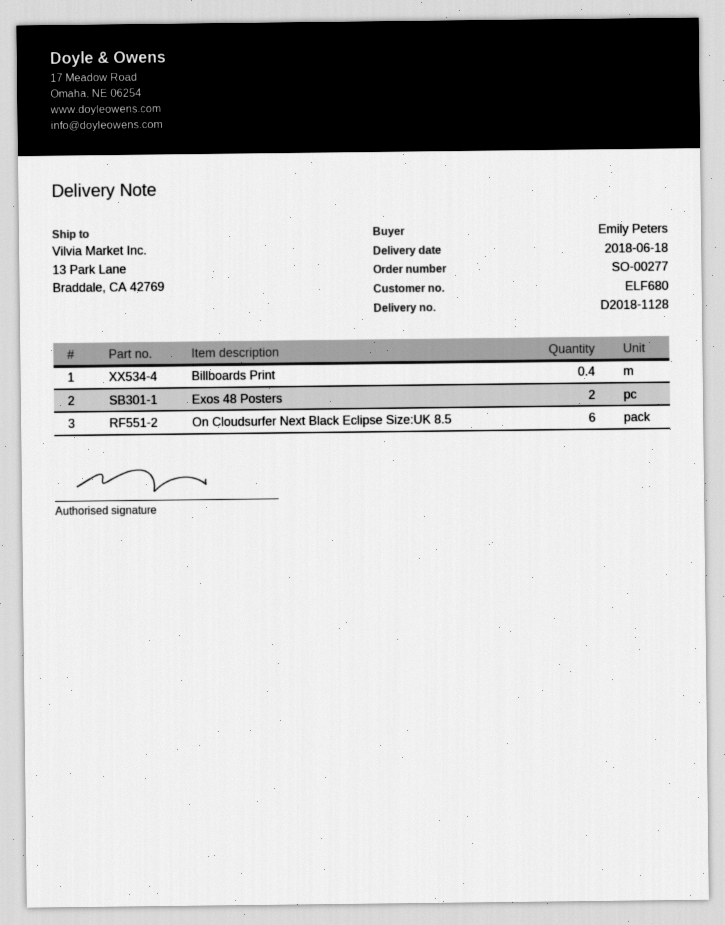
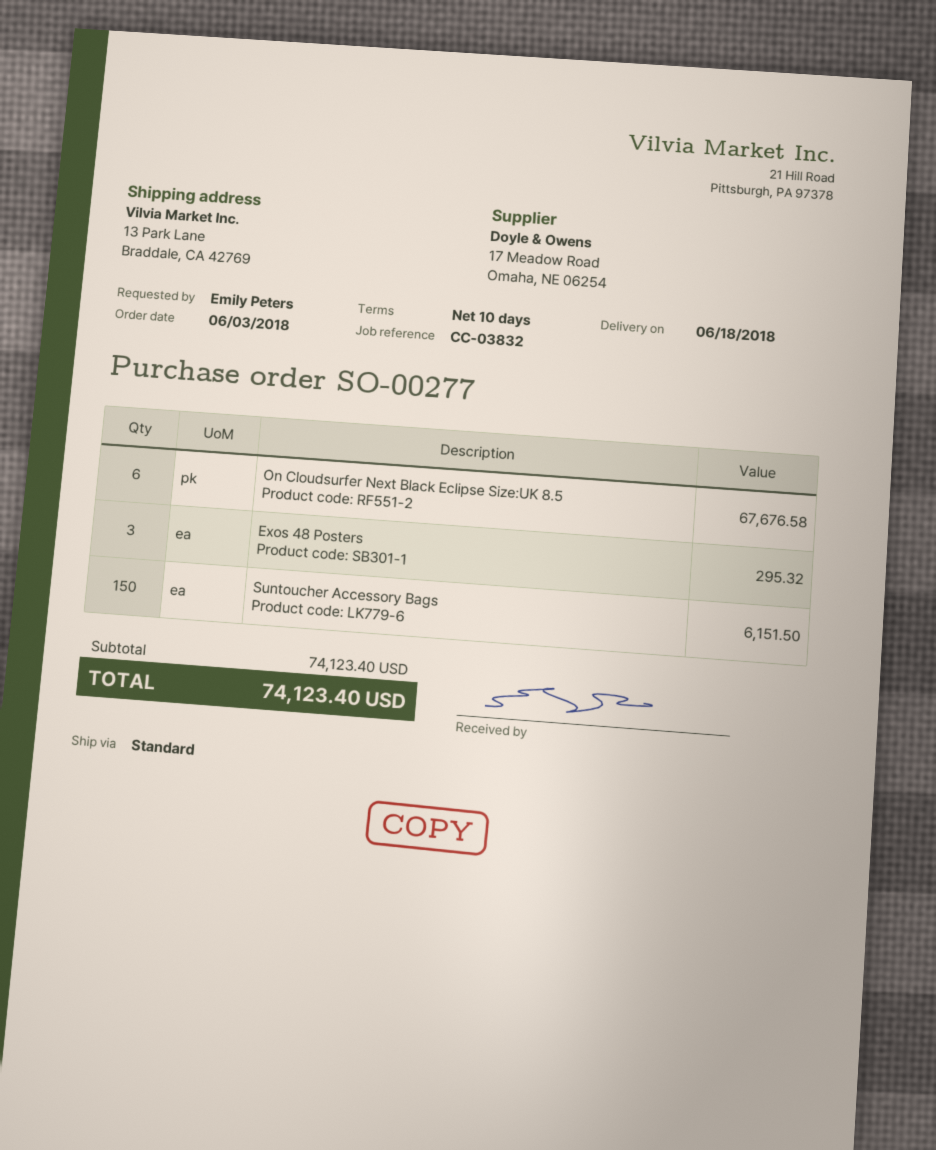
Billboards Print: 0.4 -> none
Exos 48 Posters: 2 -> 3
Suntoucher Accessory Bags: none -> 150

